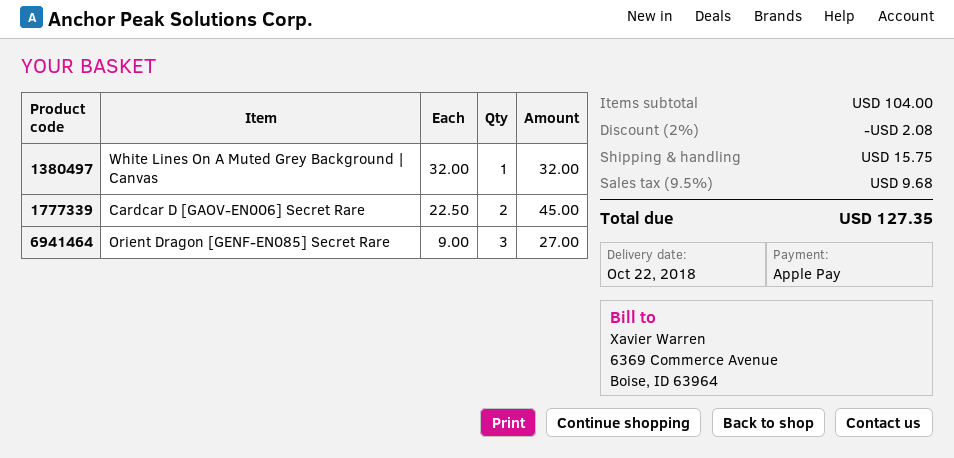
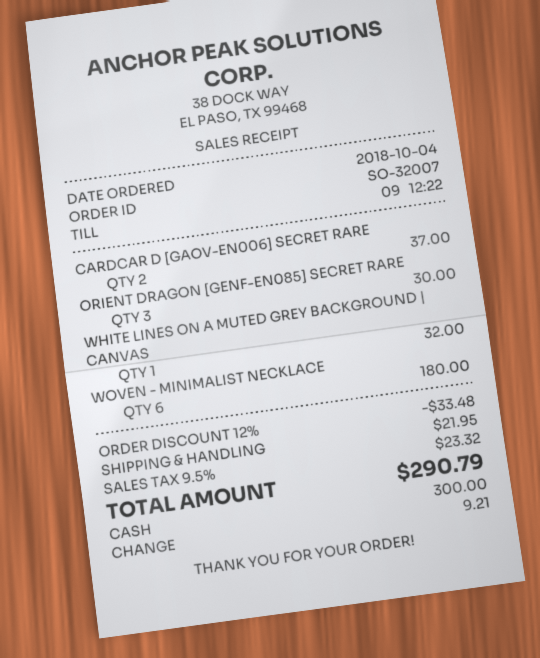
payment method: Apple Pay -> cash
Cardcar D [GAOV-EN006] Secret Rare: 2 for 45.00 -> 2 for 37.00
Orient Dragon [GENF-EN085] Secret Rare: 3 for 27.00 -> 3 for 30.00
WOVEN - MINIMALIST NECKLACE: none -> 6 for 180.00
discount: 2% = 2.08 -> 12% = 33.48
shipping: 15.75 -> 21.95
tax: 9.5% = 9.68 -> 9.5% = 23.32
total: 127.35 -> 290.79

